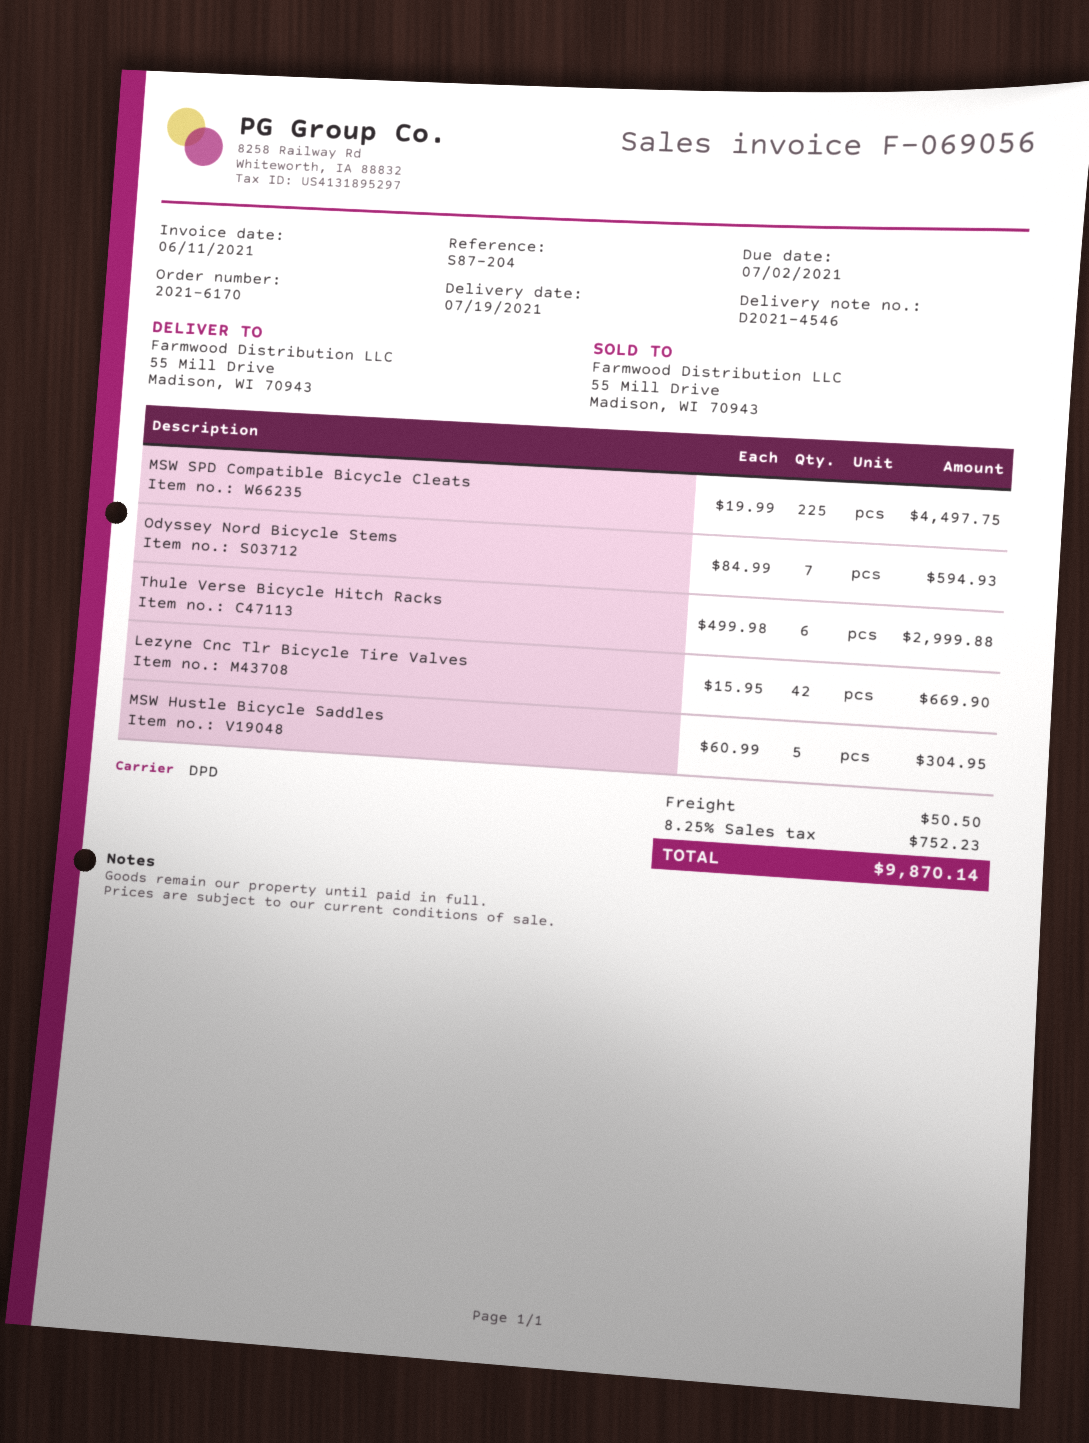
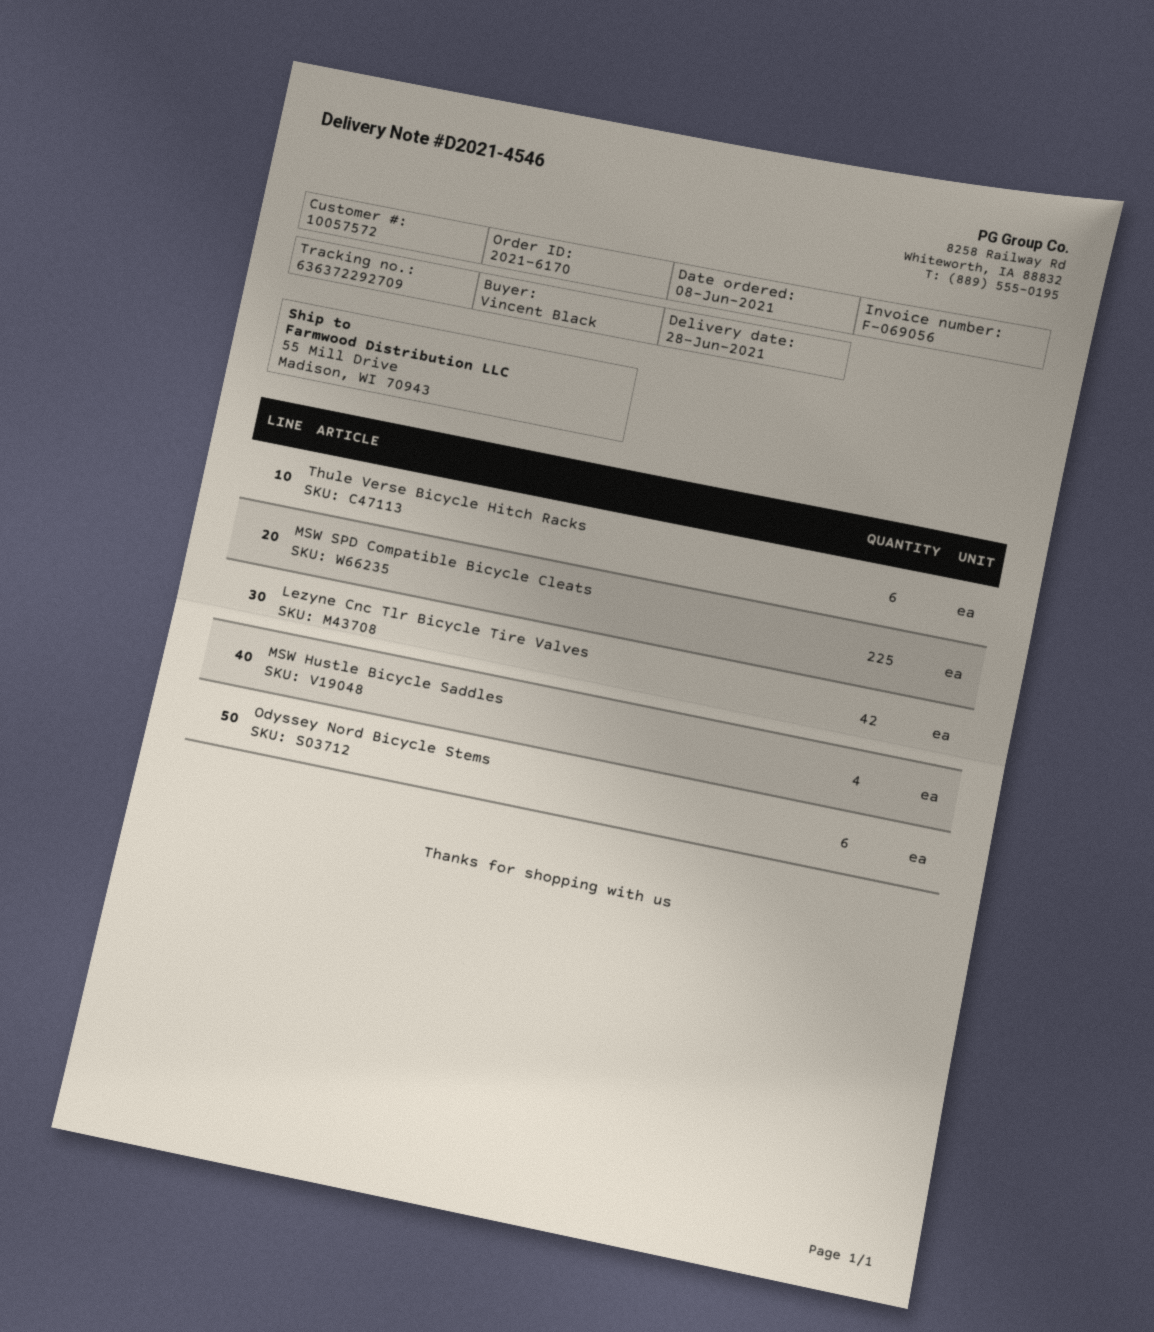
delivery date: 2021-07-19 -> 2021-06-28
Odyssey Nord Bicycle Stems: 7 -> 6
MSW Hustle Bicycle Saddles: 5 -> 4

